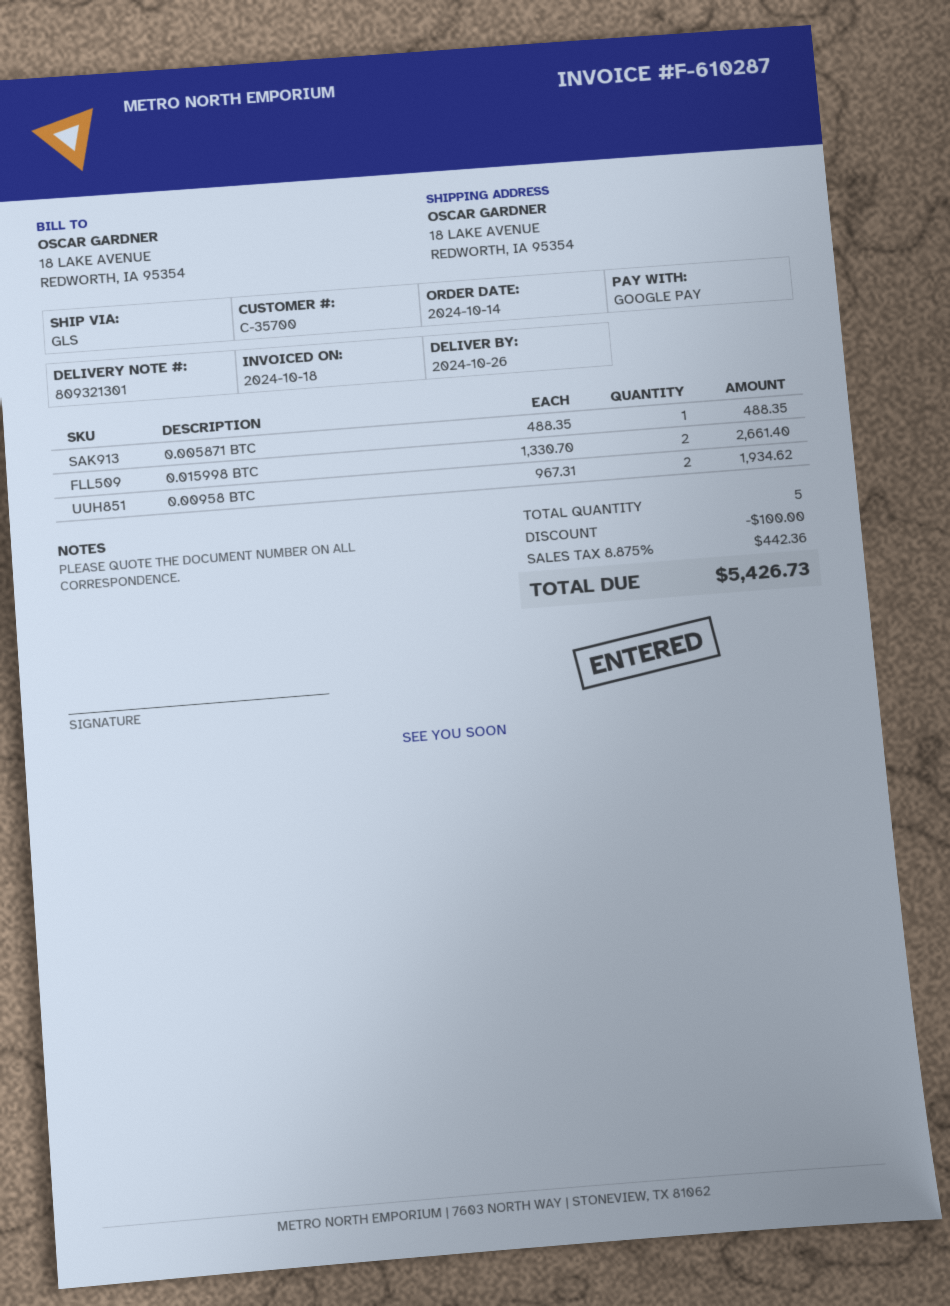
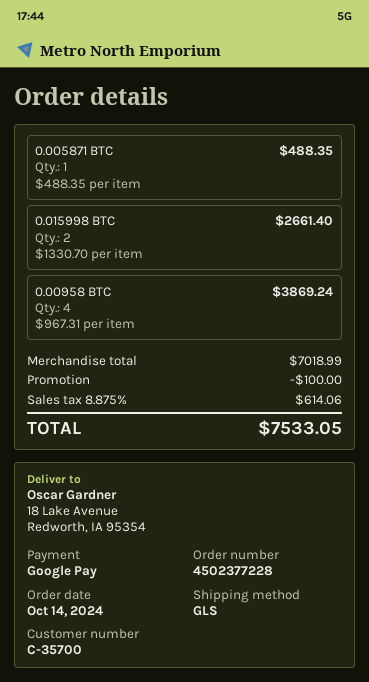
0.00958 BTC: 2 x 967.31 = 1934.62 -> 4 x 967.31 = 3869.24
tax: 8.875% = 442.36 -> 8.875% = 614.06
total: 5426.73 -> 7533.05

